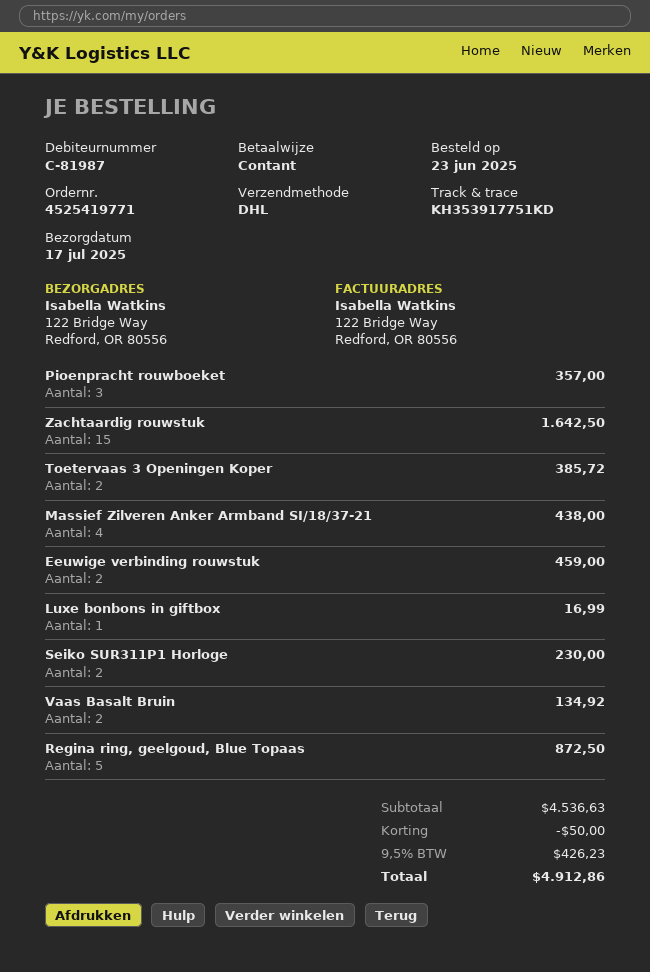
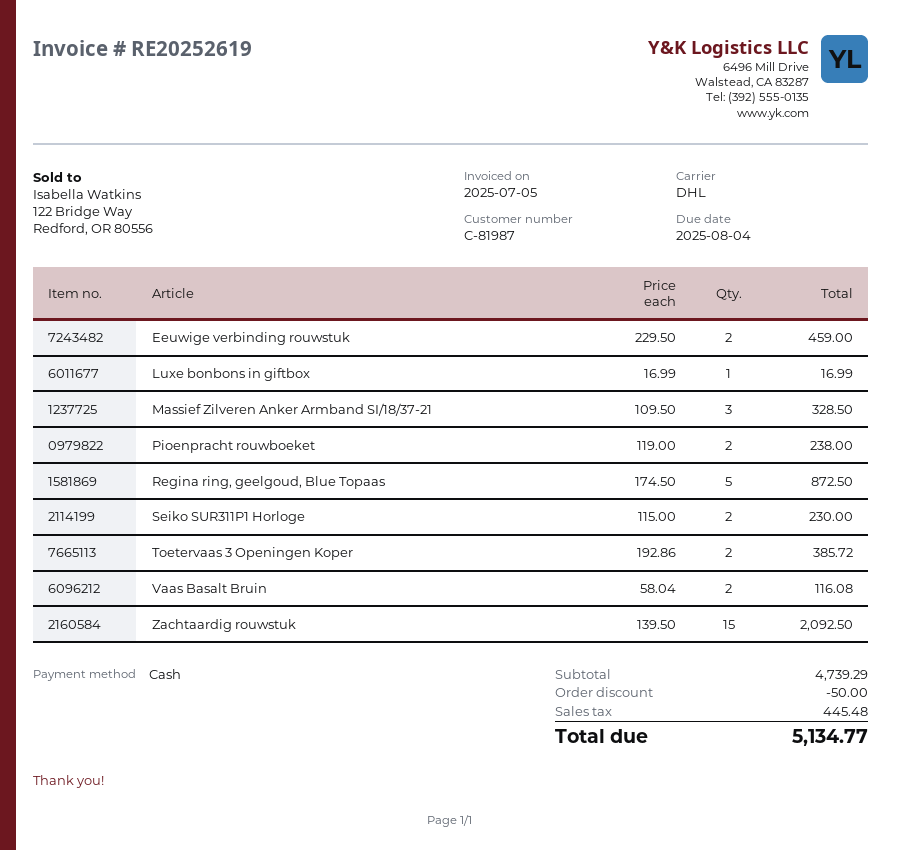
Pioenpracht rouwboeket: 3 for 357.00 -> 2 for 238.00
Zachtaardig rouwstuk: 15 for 1642.50 -> 15 for 2092.50
Massief Zilveren Anker Armband SI/18/37-21: 4 for 438.00 -> 3 for 328.50
Vaas Basalt Bruin: 2 for 134.92 -> 2 for 116.08
subtotal: 4536.63 -> 4739.29
tax: 426.23 -> 445.48
total: 4912.86 -> 5134.77

